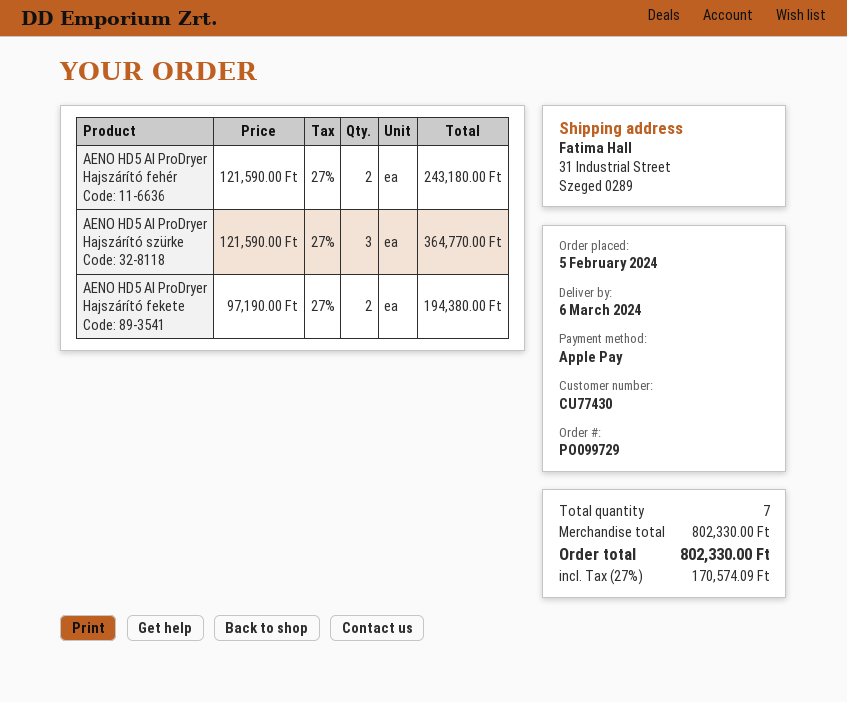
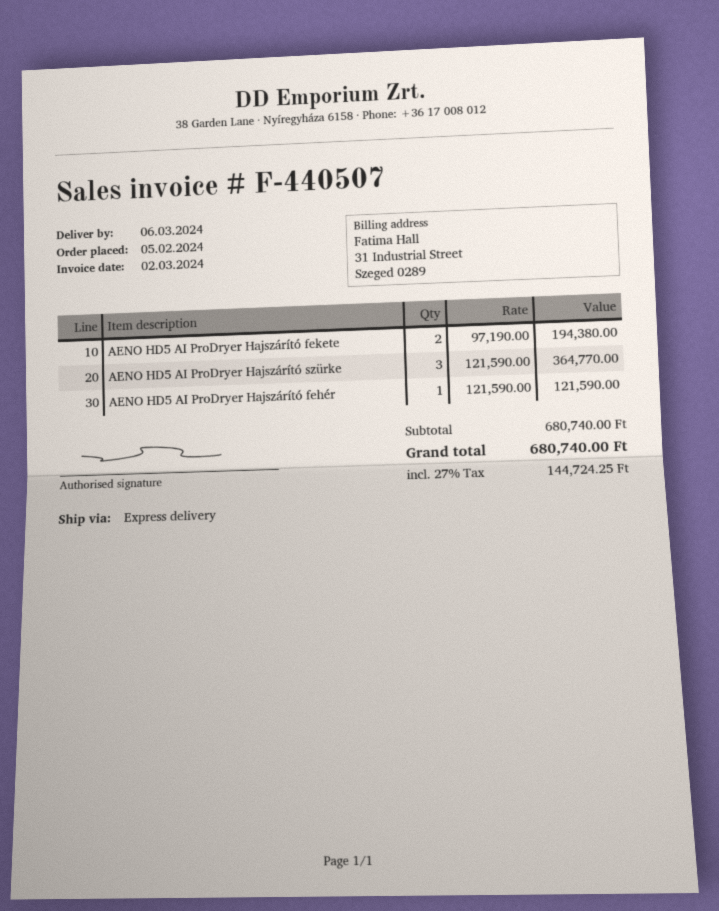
AENO HD5 AI ProDryer Hajszárító fehér: 2 x 121590.00 = 243180.00 -> 1 x 121590.00 = 121590.00
subtotal: 802330.00 -> 680740.00
tax: 27% = 170574.09 -> 27% = 144724.25
total: 802330.00 -> 680740.00

